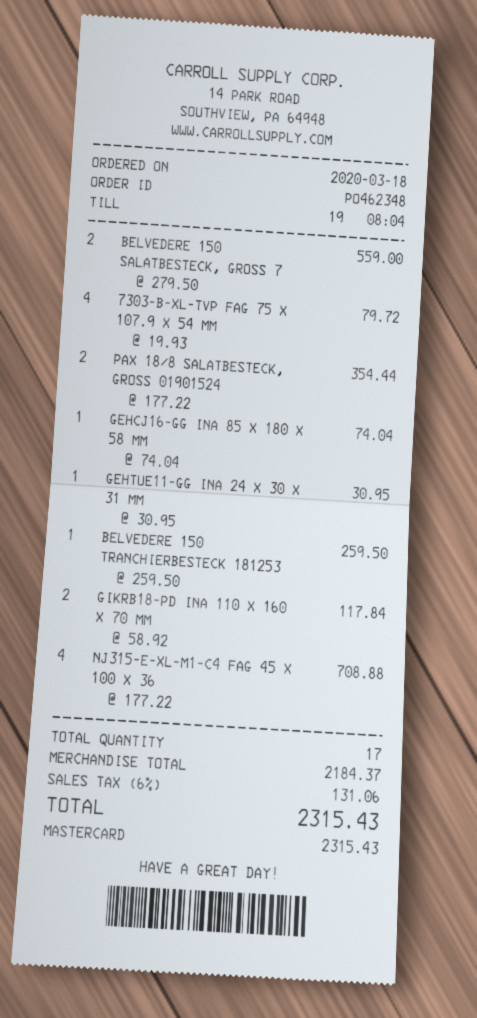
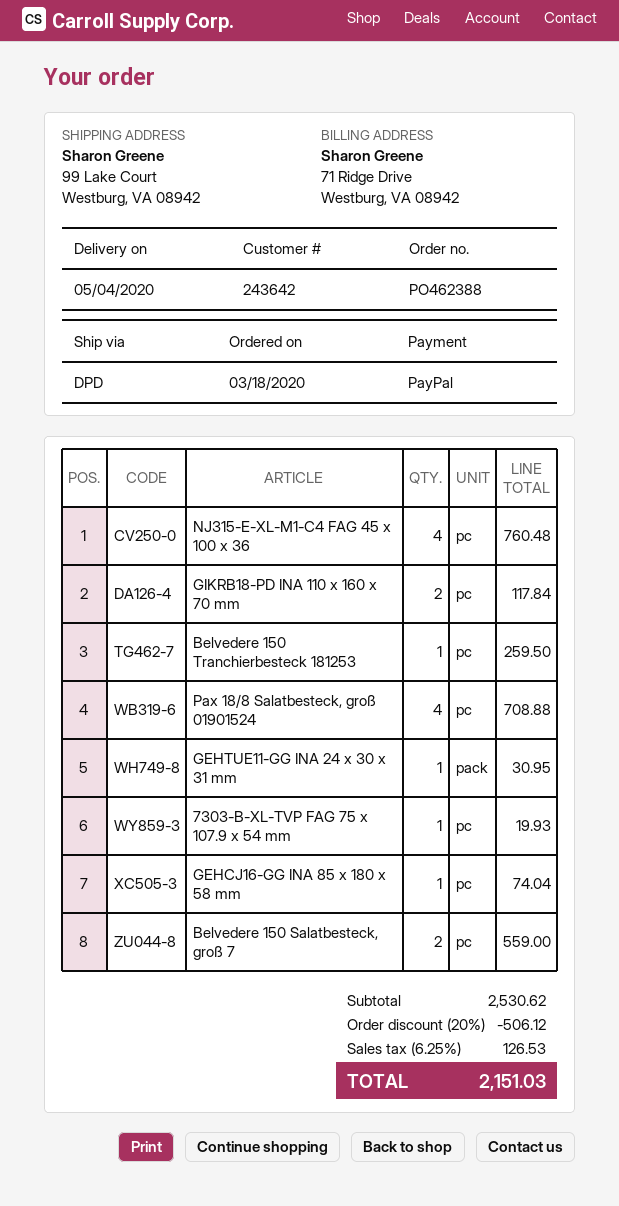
order number: PO462348 -> PO462388
payment method: Mastercard -> PayPal
7303-B-XL-TVP FAG 75 X 107.9 X 54 MM: 4 for 79.72 -> 1 for 19.93
PAX 18/8 SALATBESTECK, GROSS 01901524: 2 for 354.44 -> 4 for 708.88
NJ315-E-XL-M1-C4 FAG 45 X 100 X 36: 4 for 708.88 -> 4 for 760.48
subtotal: 2184.37 -> 2530.62
discount: none -> 20% = 506.12
tax: 6% = 131.06 -> 6.25% = 126.53
total: 2315.43 -> 2151.03

